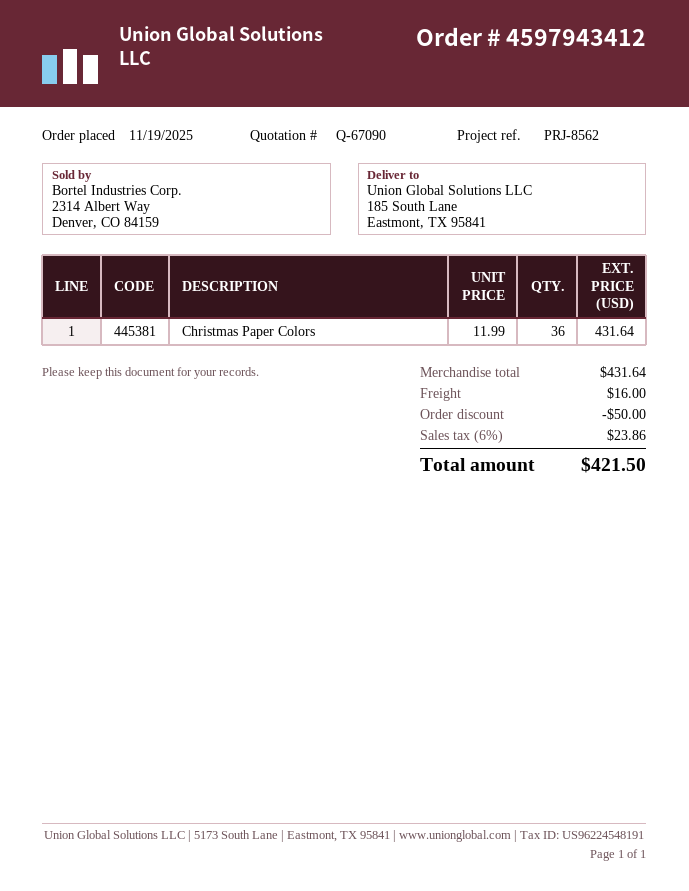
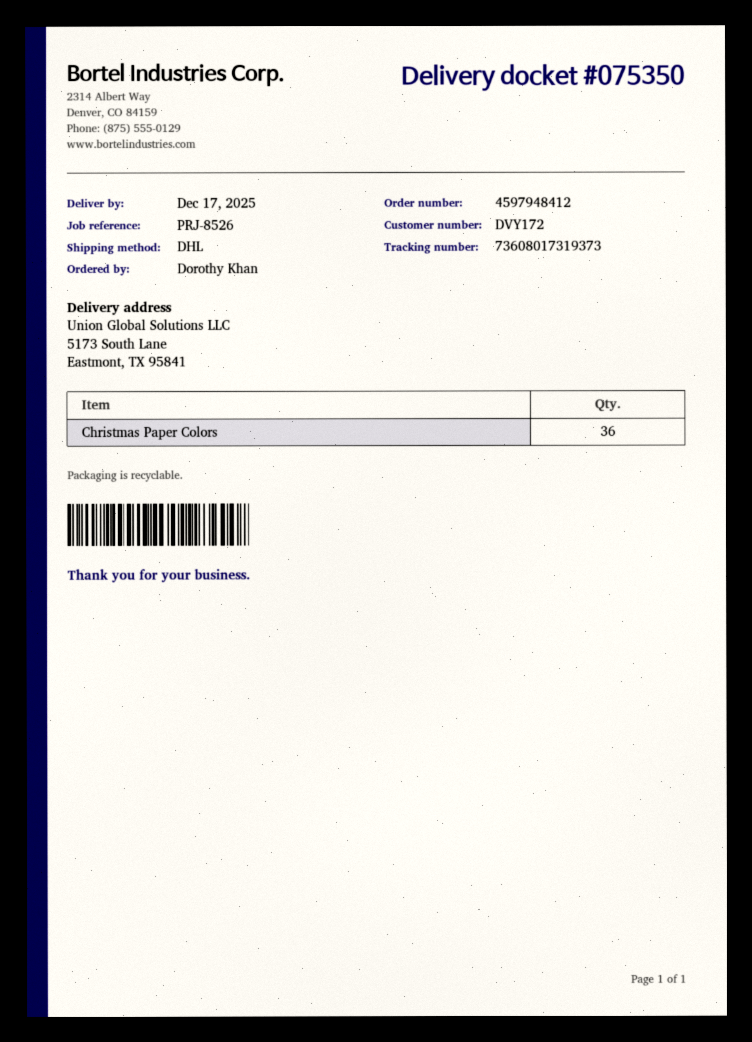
order number: 4597943412 -> 4597948412
reference: PRJ-8562 -> PRJ-8526
ship to: 185 South Lane, Eastmont, TX 95841 -> 5173 South Lane, Eastmont, TX 95841

